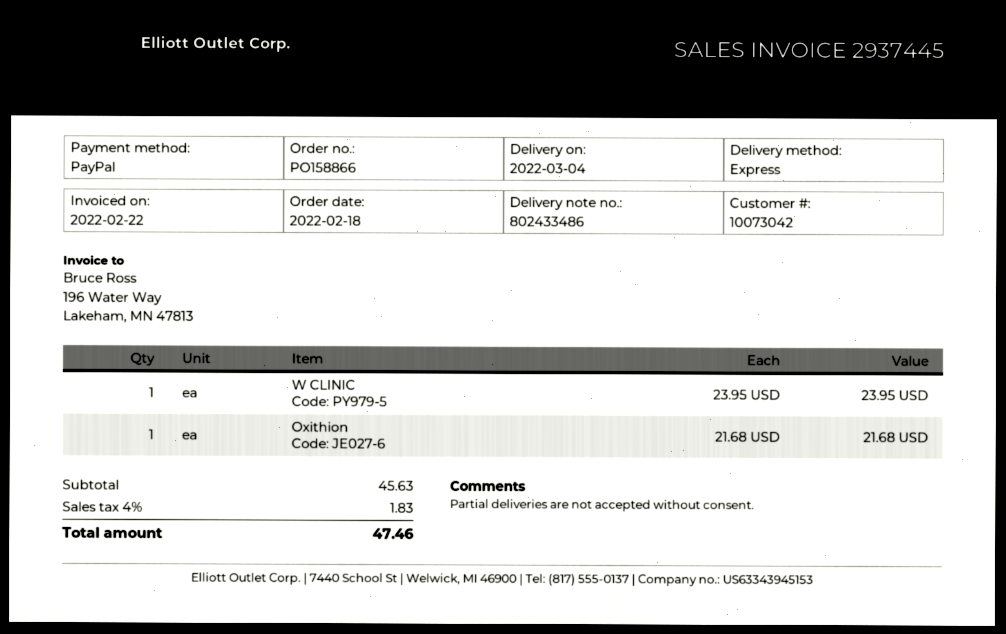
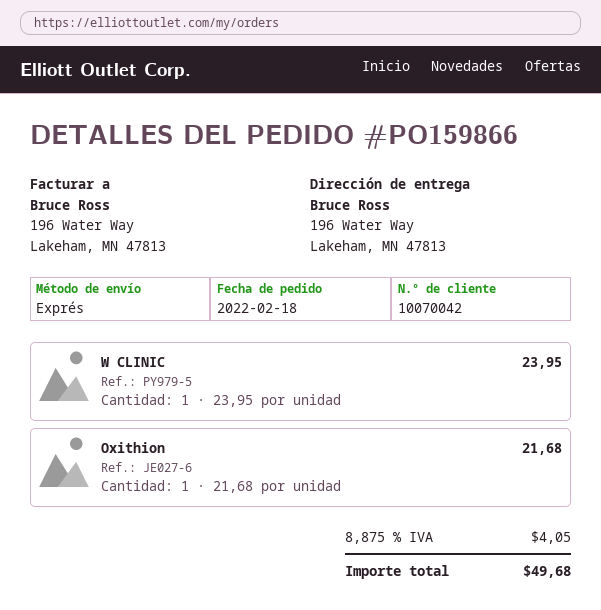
order number: PO158866 -> PO159866
customer number: 10073042 -> 10070042
tax: 4% = 1.83 -> 8.875% = 4.05
total: 47.46 -> 49.68

